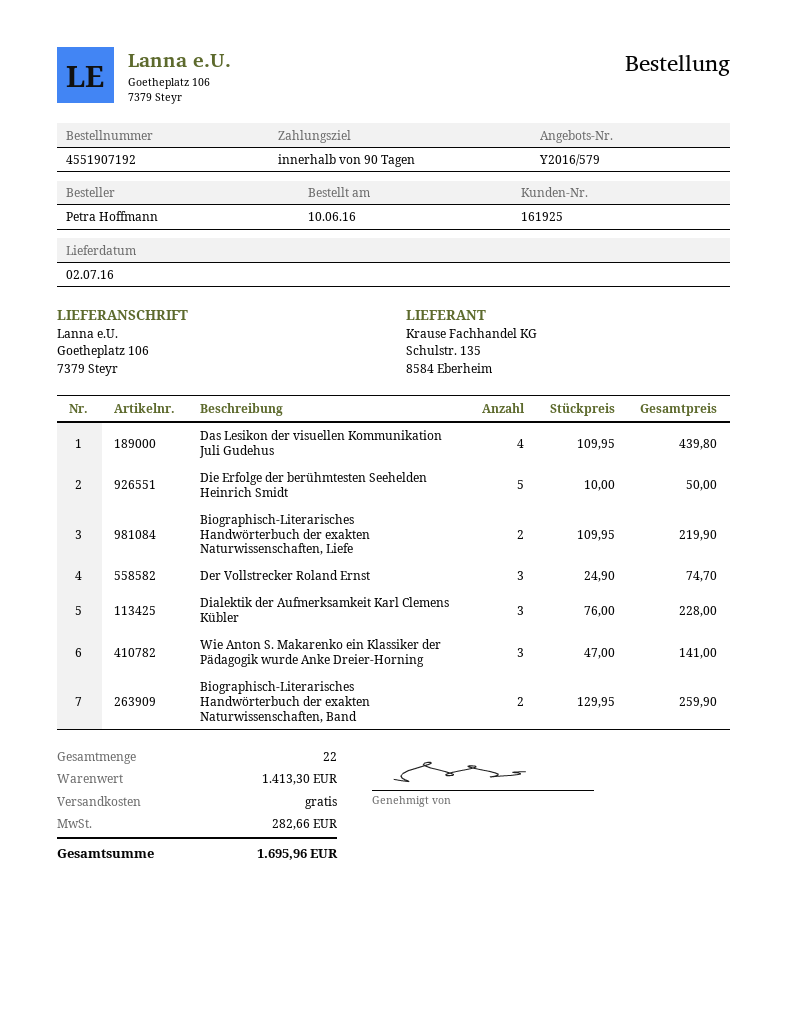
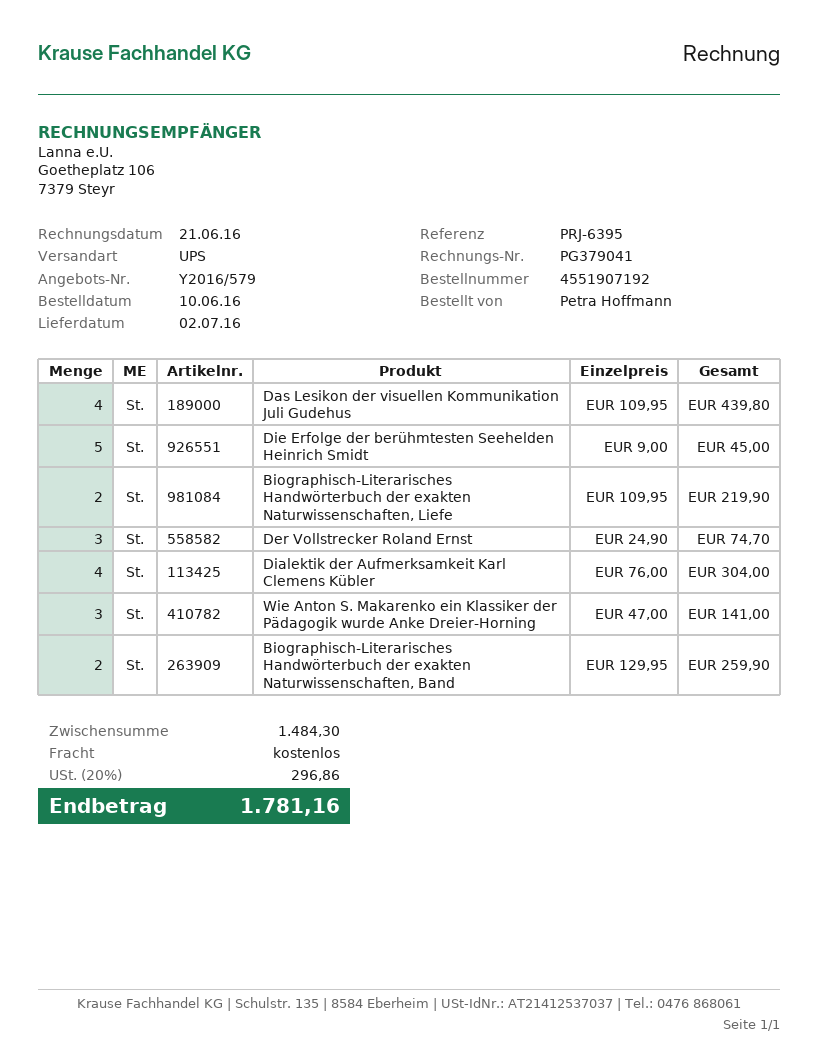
Die Erfolge der berühmtesten Seehelden Heinrich Smidt: 5 x 10.00 = 50.00 -> 5 x 9.00 = 45.00
Dialektik der Aufmerksamkeit Karl Clemens Kübler: 3 x 76.00 = 228.00 -> 4 x 76.00 = 304.00
subtotal: 1413.30 -> 1484.30
tax: 282.66 -> 296.86
total: 1695.96 -> 1781.16

